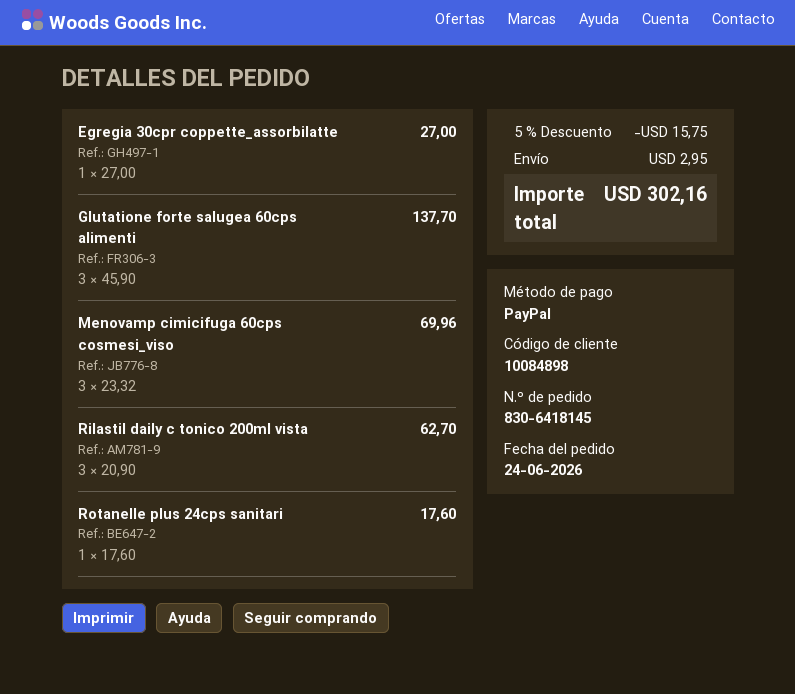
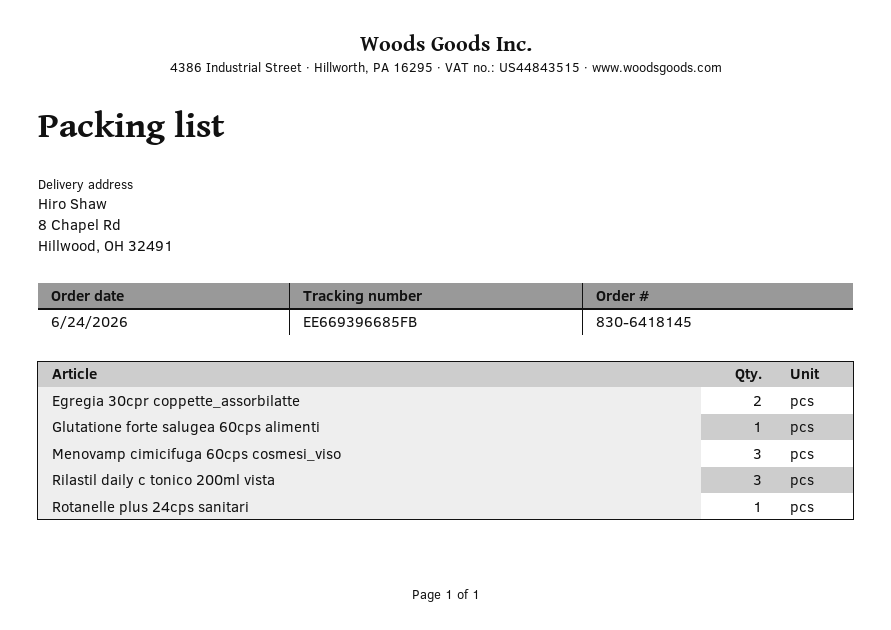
Egregia 30cpr coppette_assorbilatte: 1 -> 2
Glutatione forte salugea 60cps alimenti: 3 -> 1

